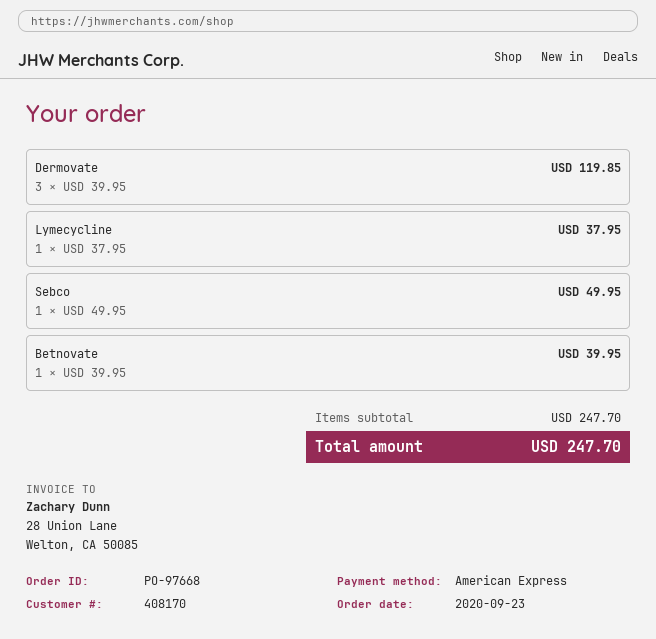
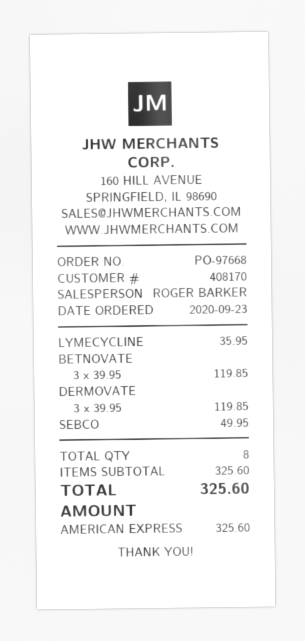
Lymecycline: 1 x 37.95 = 37.95 -> 1 x 35.95 = 35.95
Betnovate: 1 x 39.95 = 39.95 -> 3 x 39.95 = 119.85
subtotal: 247.70 -> 325.60
total: 247.70 -> 325.60

